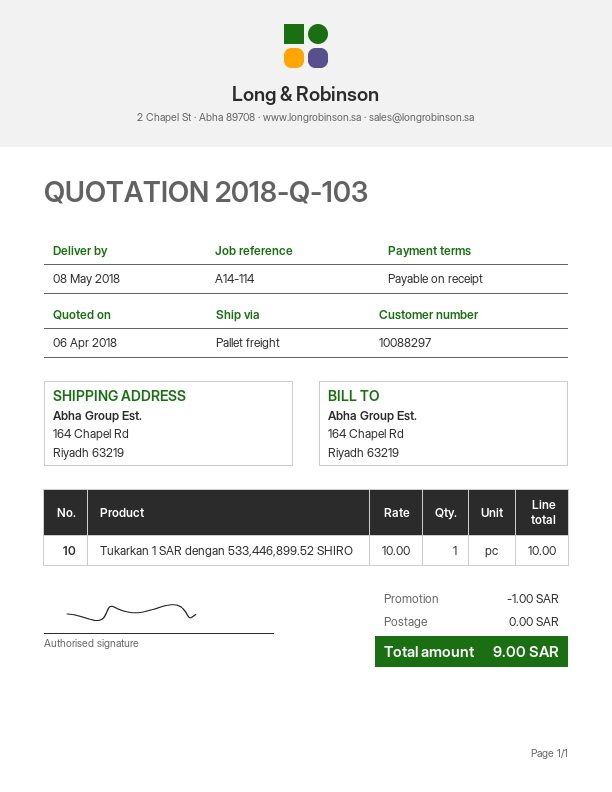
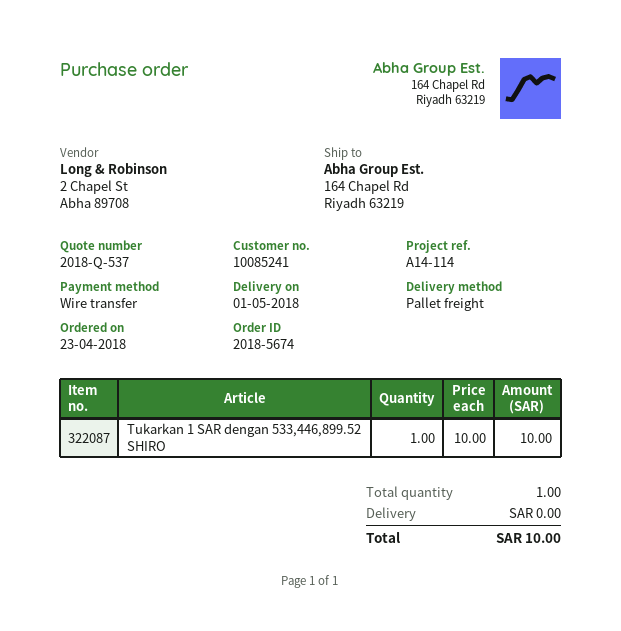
quote number: 2018-Q-103 -> 2018-Q-537
delivery date: 2018-05-08 -> 2018-05-01
customer number: 10088297 -> 10085241
discount: 1.00 -> none
total: 9.00 -> 10.00

